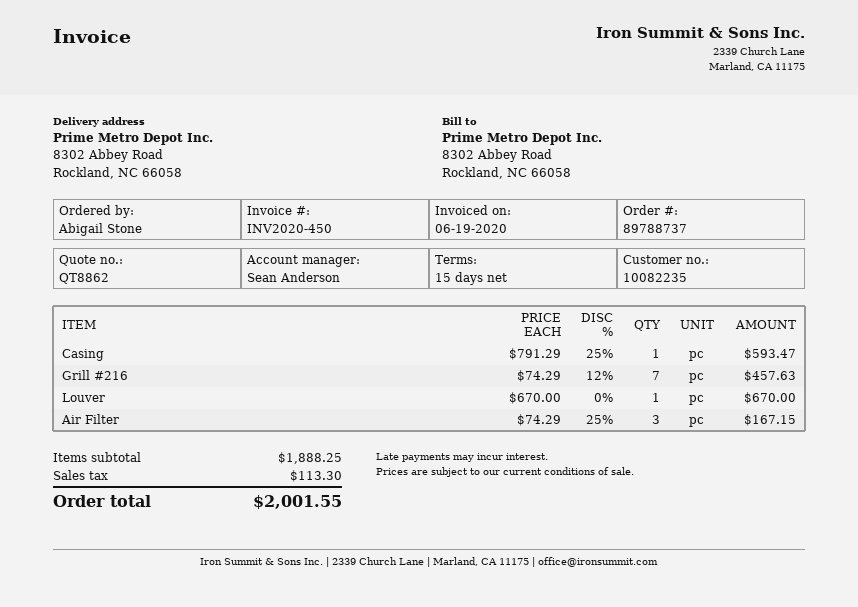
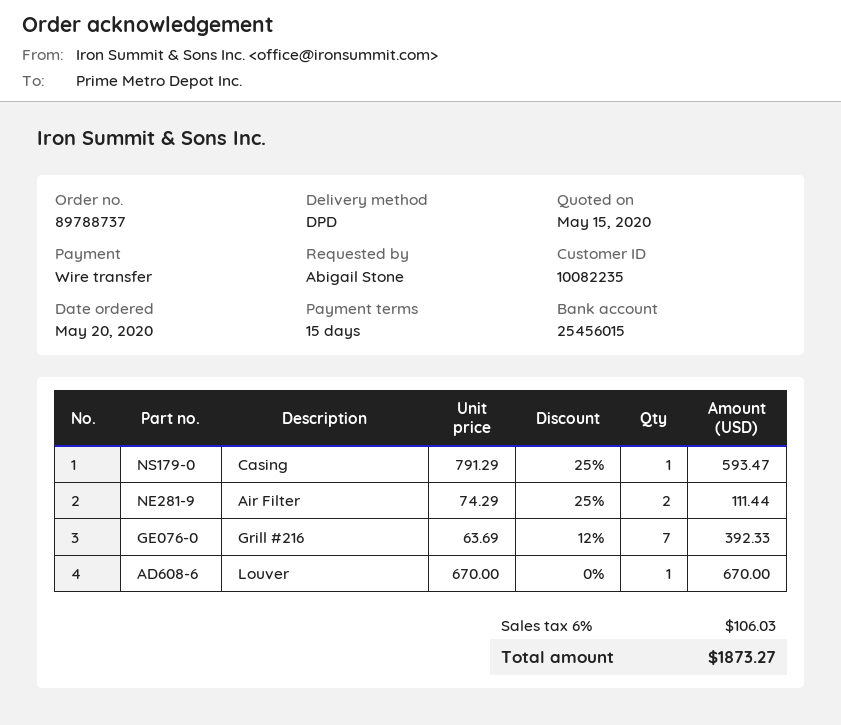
Grill #216: 7 x 74.29 - 12% = 457.63 -> 7 x 63.69 - 12% = 392.33
Air Filter: 3 x 74.29 - 25% = 167.15 -> 2 x 74.29 - 25% = 111.44
tax: 113.30 -> 106.03
total: 2001.55 -> 1873.27

